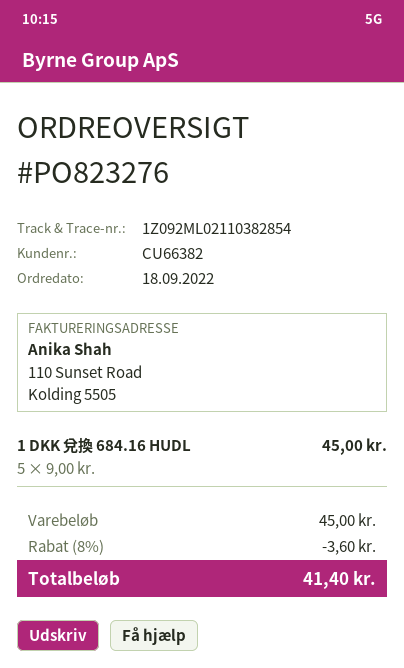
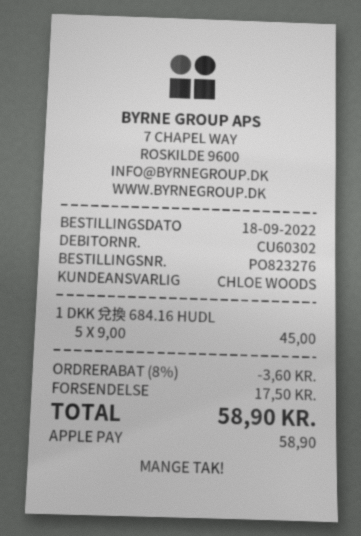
customer number: CU66382 -> CU60302
shipping: none -> 17.50
total: 41.40 -> 58.90

